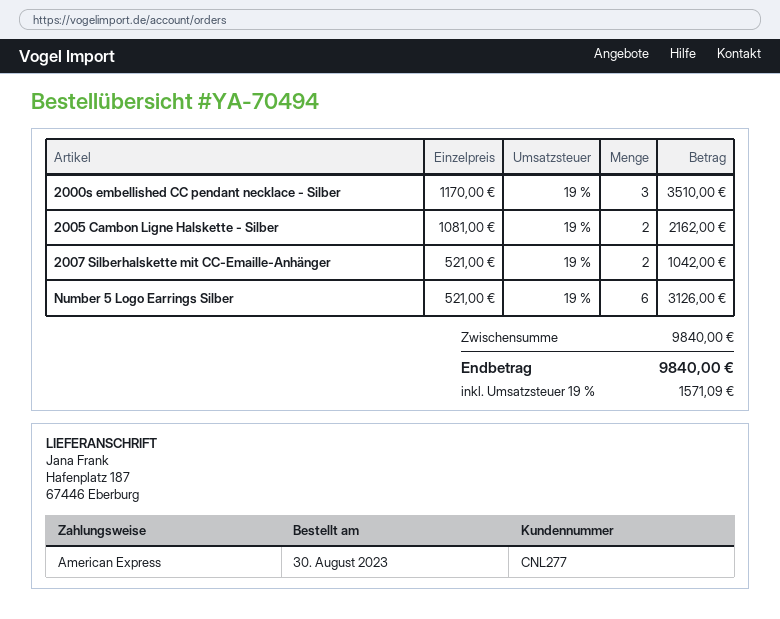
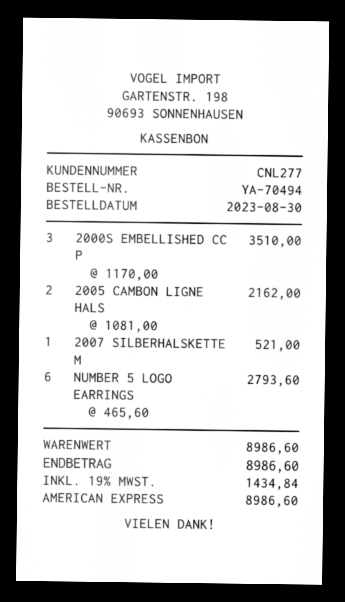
2007 Silberhalskette mit CC-Emaille-Anhänger: 2 x 521.00 = 1042.00 -> 1 x 521.00 = 521.00
Number 5 Logo Earrings Silber: 6 x 521.00 = 3126.00 -> 6 x 465.60 = 2793.60
subtotal: 9840.00 -> 8986.60
tax: 19% = 1571.09 -> 19% = 1434.84
total: 9840.00 -> 8986.60

